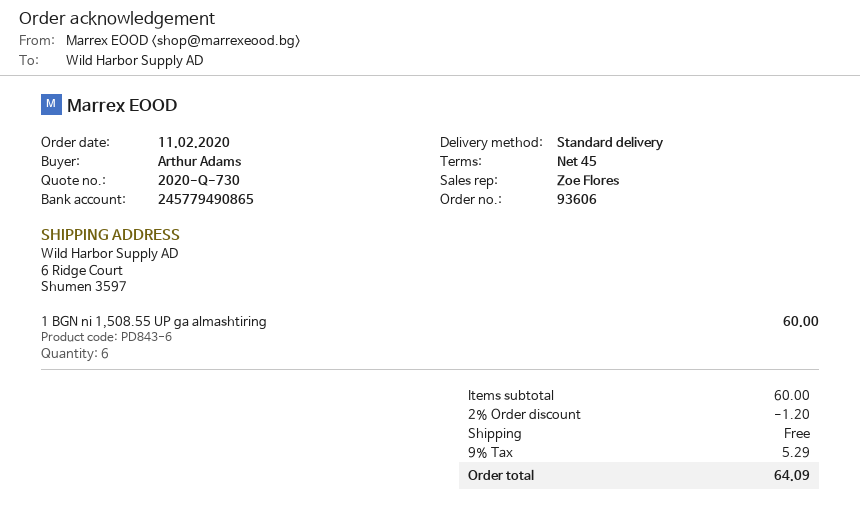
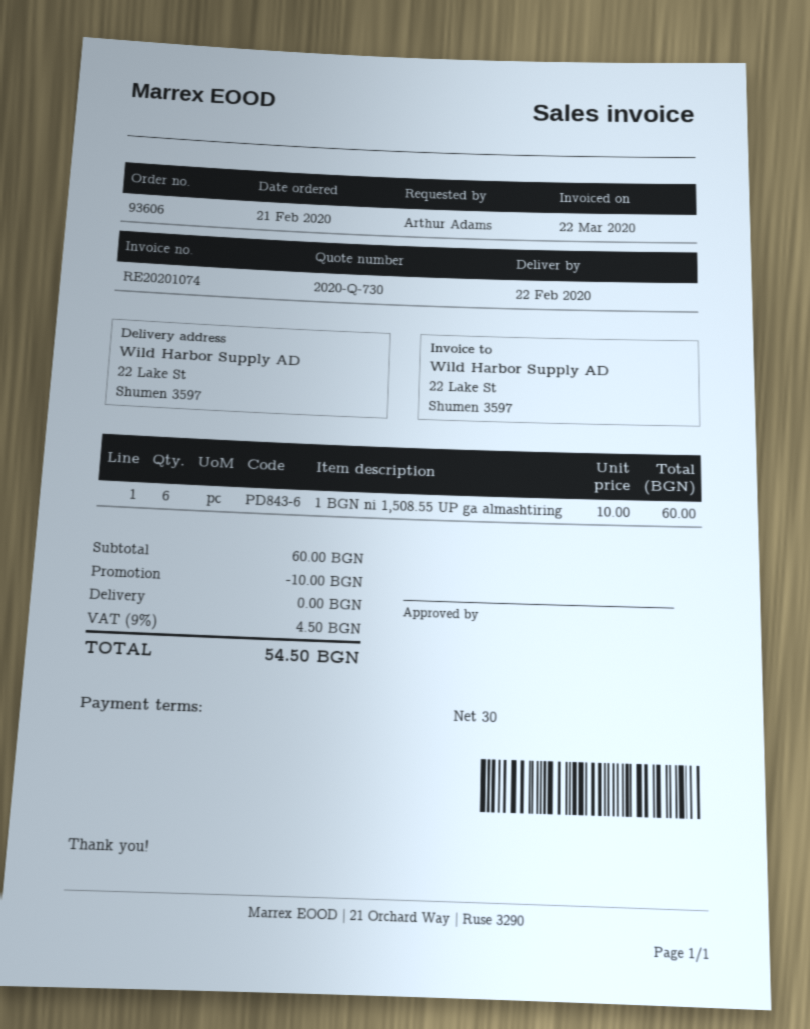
order date: 2020-02-11 -> 2020-02-21
payment terms: 45 days -> 30 days
ship to: 6 Ridge Court, Shumen 3597 -> 22 Lake St, Shumen 3597
discount: 1.20 -> 10.00
tax: 9% = 5.29 -> 9% = 4.50
total: 64.09 -> 54.50

